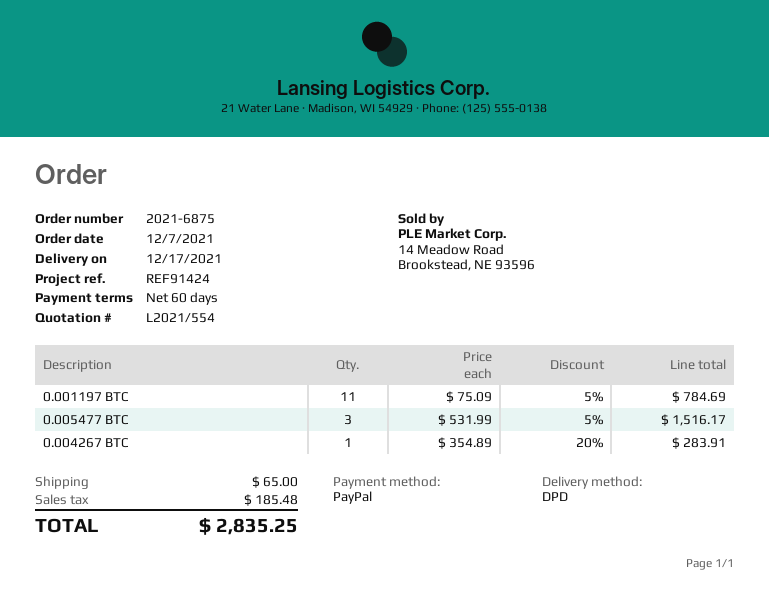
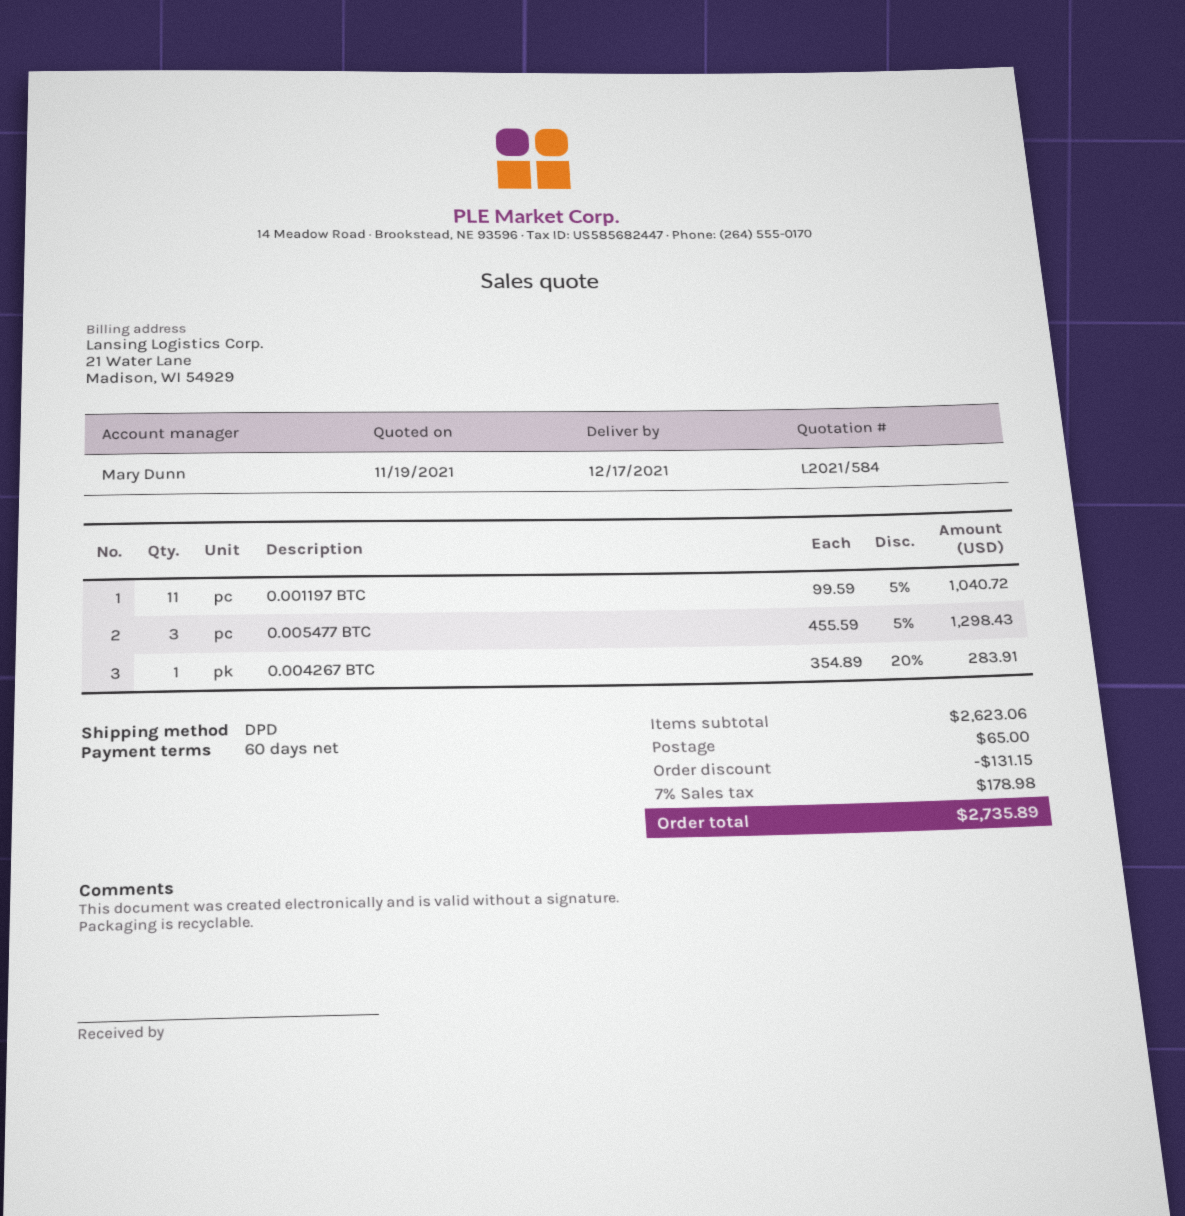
quote number: L2021/554 -> L2021/584
0.001197 BTC: 11 x 75.09 - 5% = 784.69 -> 11 x 99.59 - 5% = 1040.72
0.005477 BTC: 3 x 531.99 - 5% = 1516.17 -> 3 x 455.59 - 5% = 1298.43
discount: none -> 131.15
tax: 185.48 -> 178.98
total: 2835.25 -> 2735.89

